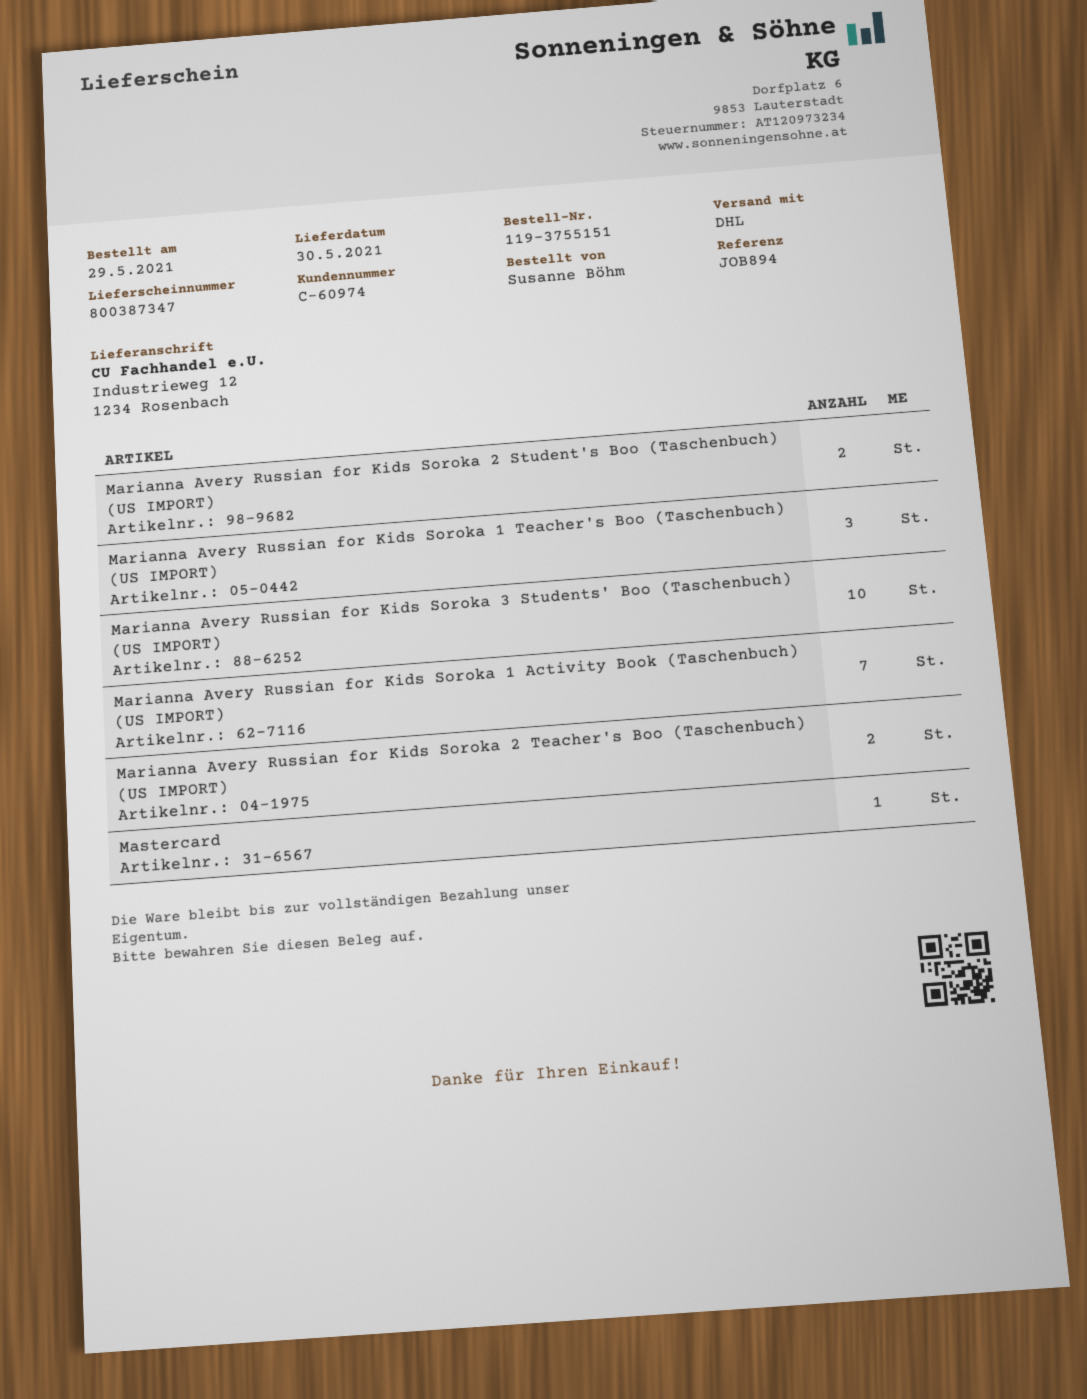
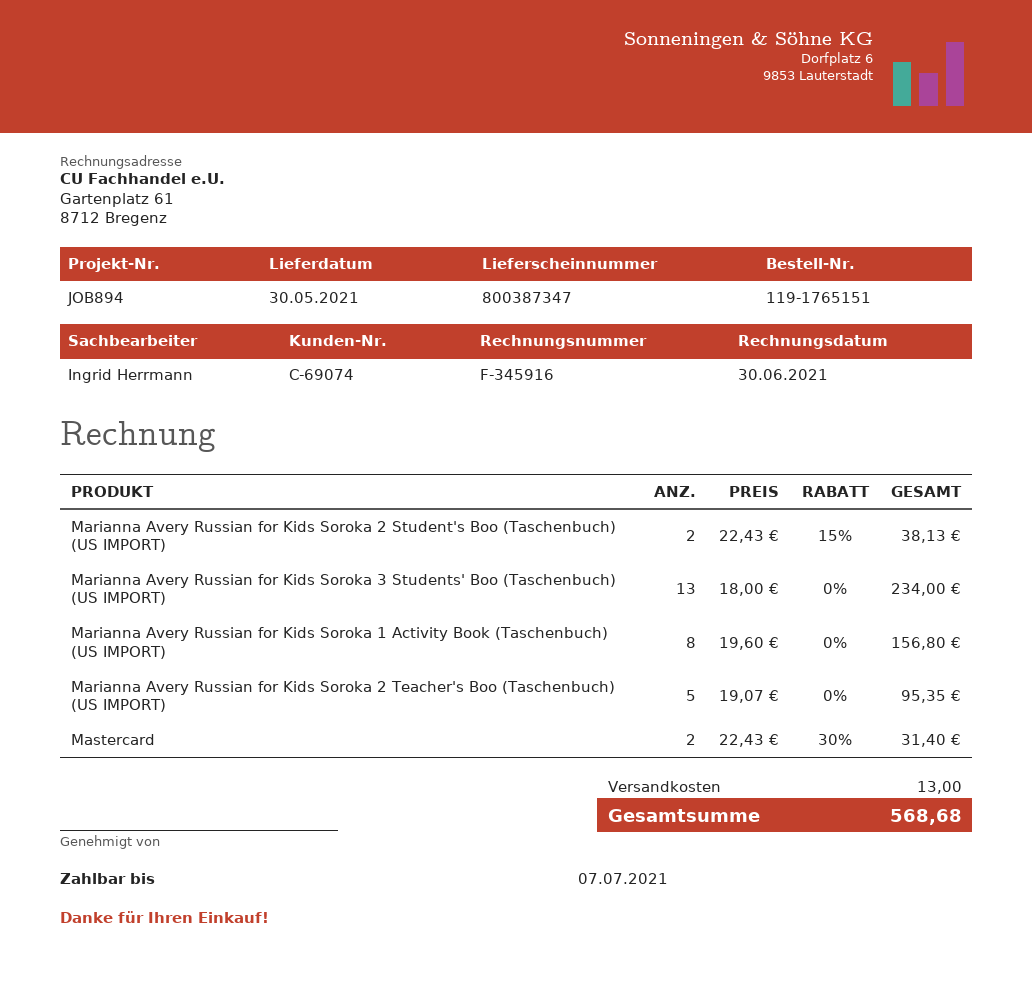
order number: 119-3755151 -> 119-1765151
customer number: C-60974 -> C-69074
Marianna Avery Russian for Kids Soroka 1 Teacher's Boo (Taschenbuch) (US IMPORT): 3 -> none
Marianna Avery Russian for Kids Soroka 3 Students' Boo (Taschenbuch) (US IMPORT): 10 -> 13
Marianna Avery Russian for Kids Soroka 1 Activity Book (Taschenbuch) (US IMPORT): 7 -> 8
Marianna Avery Russian for Kids Soroka 2 Teacher's Boo (Taschenbuch) (US IMPORT): 2 -> 5
Mastercard: 1 -> 2

